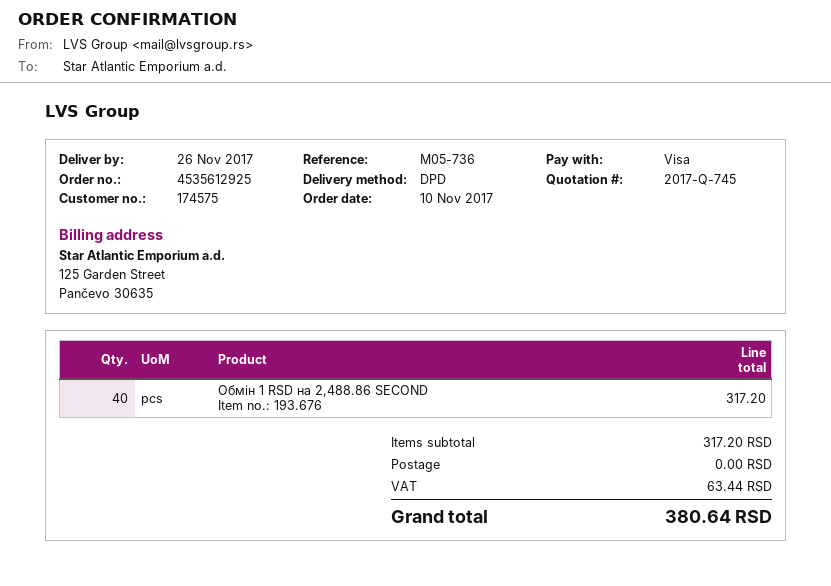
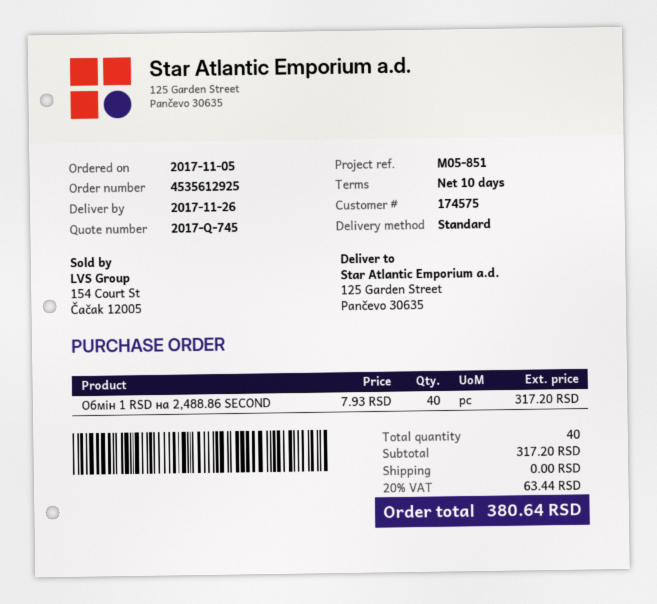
order date: 2017-11-10 -> 2017-11-05
reference: M05-736 -> M05-851
shipping method: DPD -> standard

